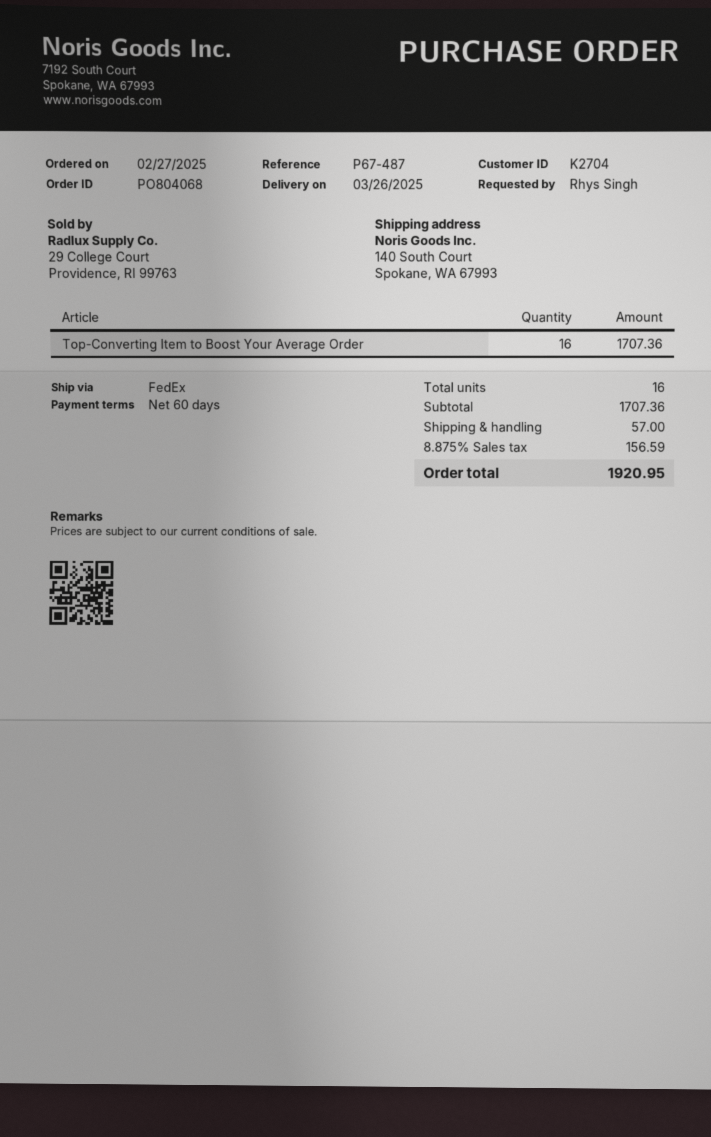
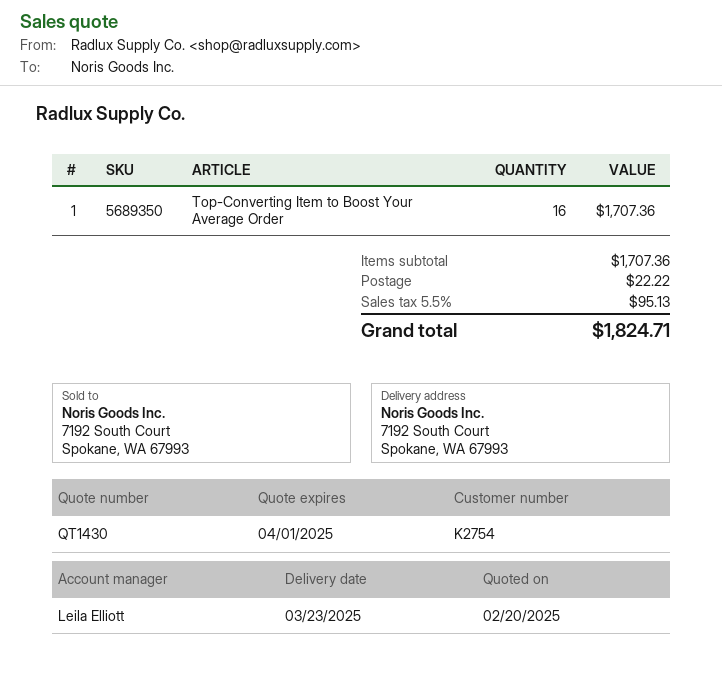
delivery date: 2025-03-26 -> 2025-03-23
customer number: K2704 -> K2754
ship to: 140 South Court, Spokane, WA 67993 -> 7192 South Court, Spokane, WA 67993
shipping: 57.00 -> 22.22
tax: 8.875% = 156.59 -> 5.5% = 95.13
total: 1920.95 -> 1824.71

